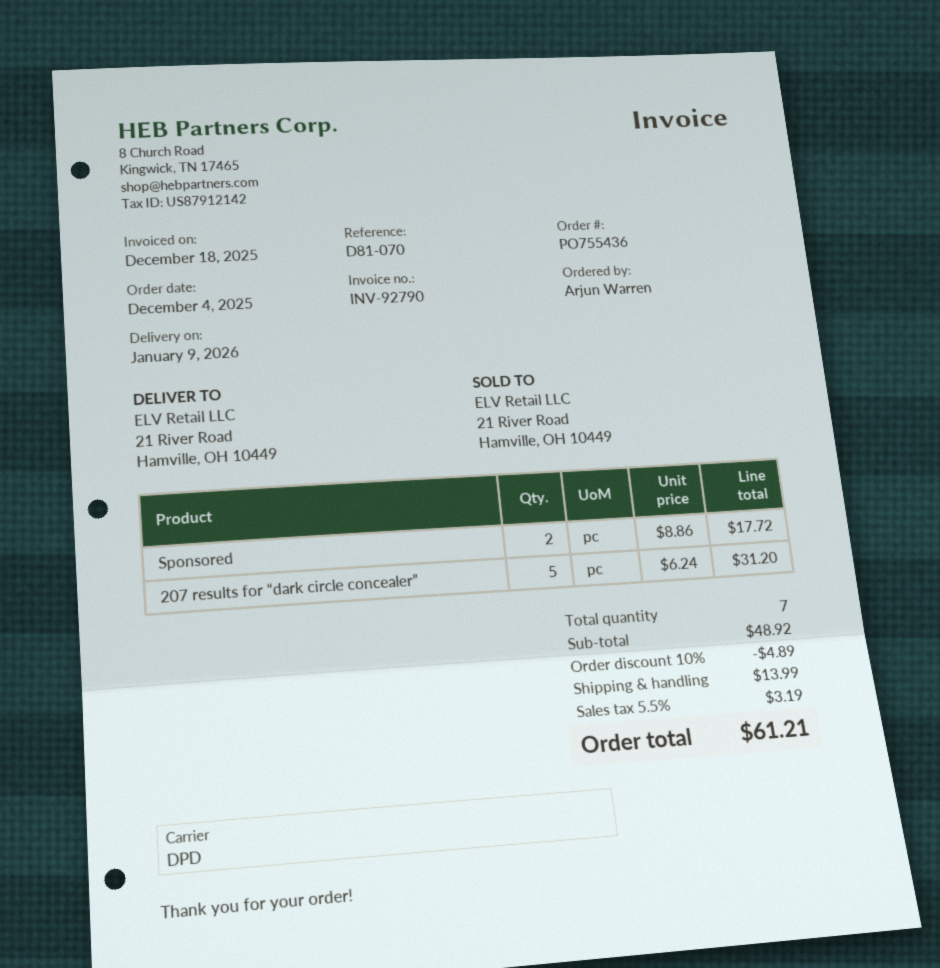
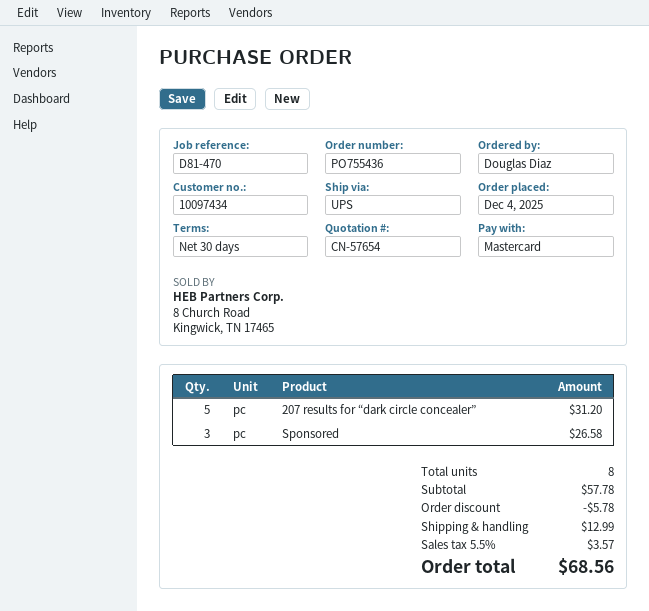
reference: D81-070 -> D81-470
ordered by: Arjun Warren -> Douglas Diaz
shipping method: DPD -> UPS
Sponsored: 2 for 17.72 -> 3 for 26.58
total quantity: 7 -> 8
subtotal: 48.92 -> 57.78
discount: 4.89 -> 5.78
shipping: 13.99 -> 12.99
tax: 5.5% = 3.19 -> 5.5% = 3.57
total: 61.21 -> 68.56

